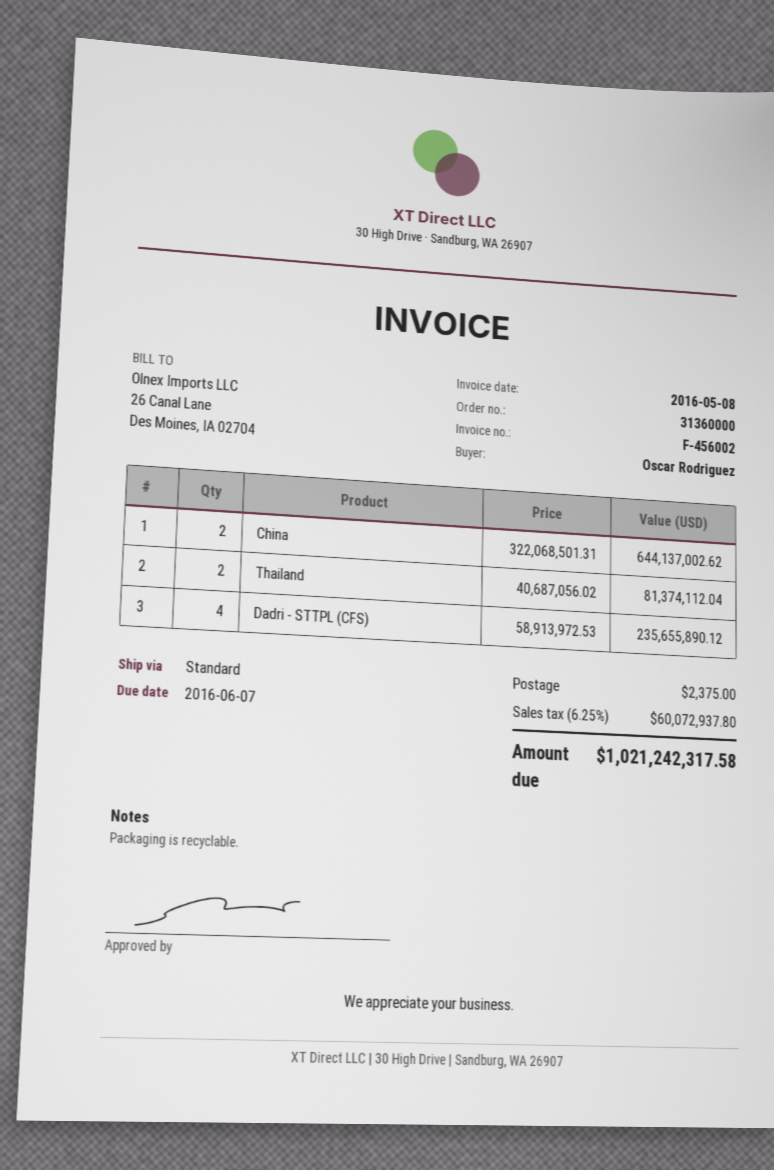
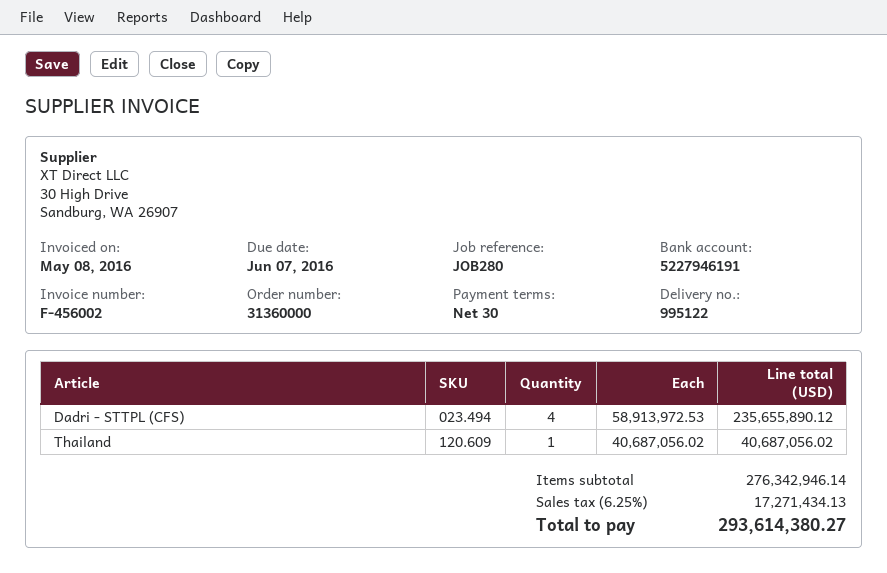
China: 2 x 322068501.31 = 644137002.62 -> none
Thailand: 2 x 40687056.02 = 81374112.04 -> 1 x 40687056.02 = 40687056.02
shipping: 2375.00 -> none
tax: 6.25% = 60072937.80 -> 6.25% = 17271434.13
total: 1021242317.58 -> 293614380.27

